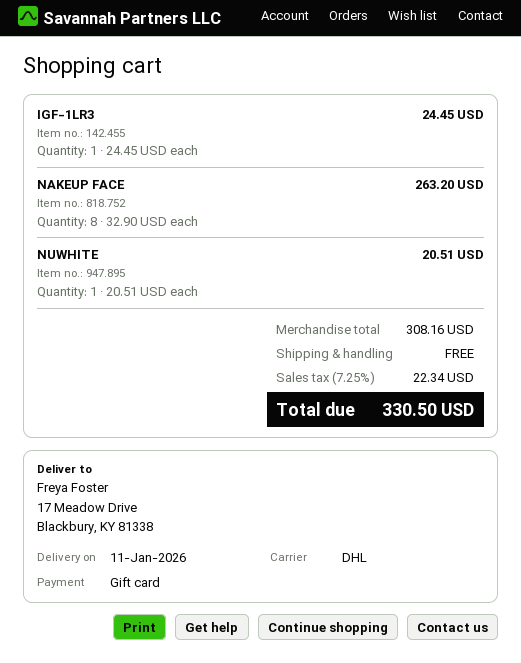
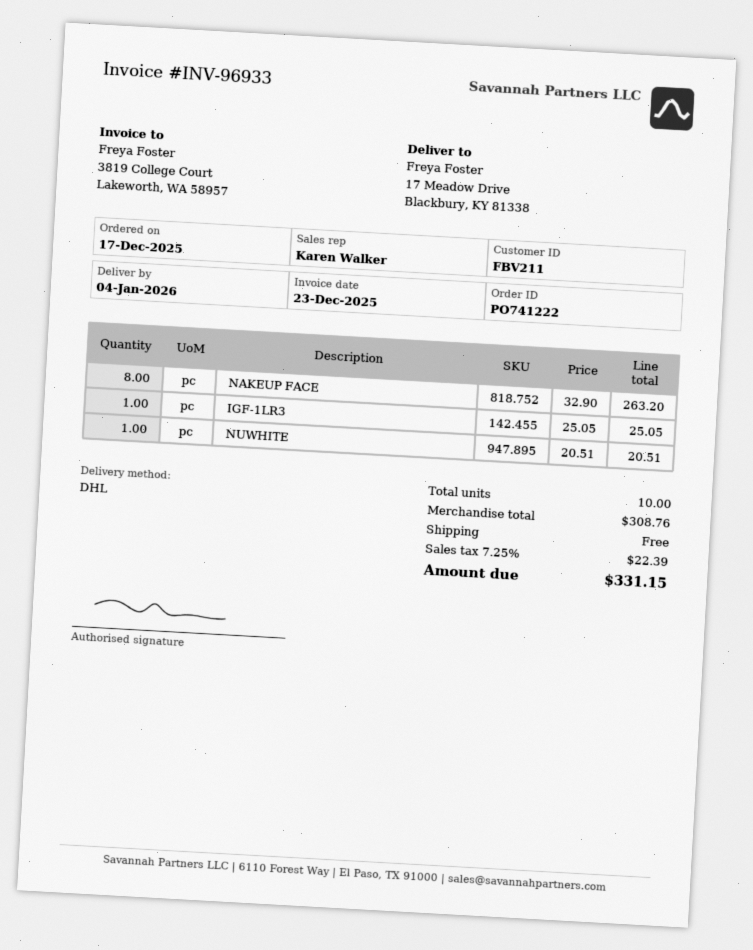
delivery date: 2026-01-11 -> 2026-01-04
IGF-1LR3: 1 x 24.45 = 24.45 -> 1 x 25.05 = 25.05
subtotal: 308.16 -> 308.76
tax: 7.25% = 22.34 -> 7.25% = 22.39
total: 330.50 -> 331.15

